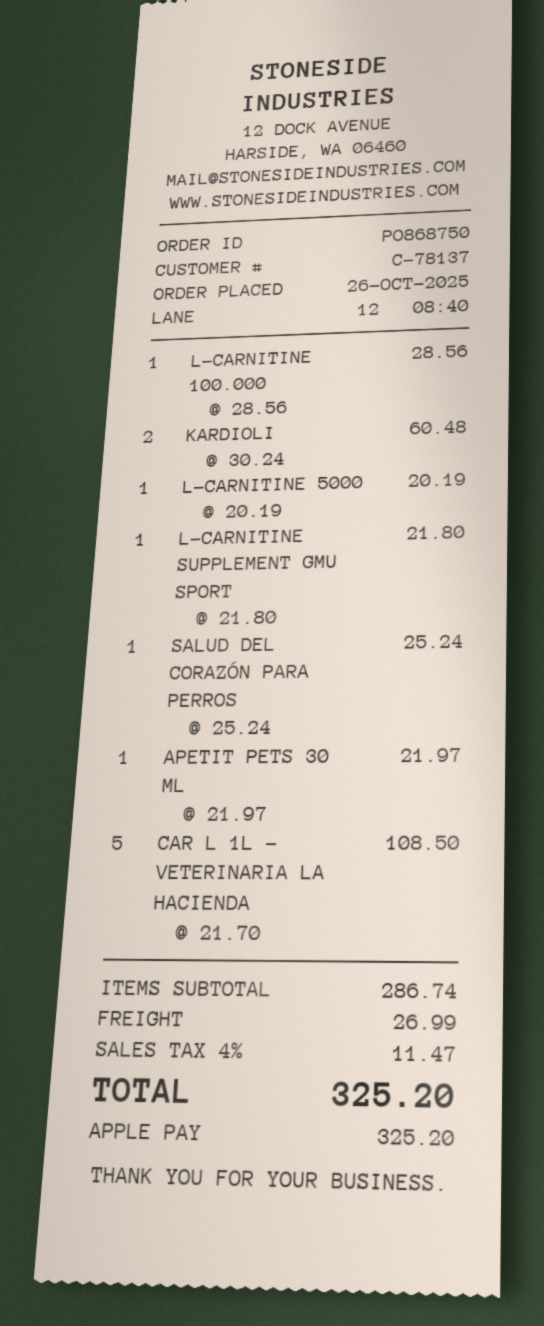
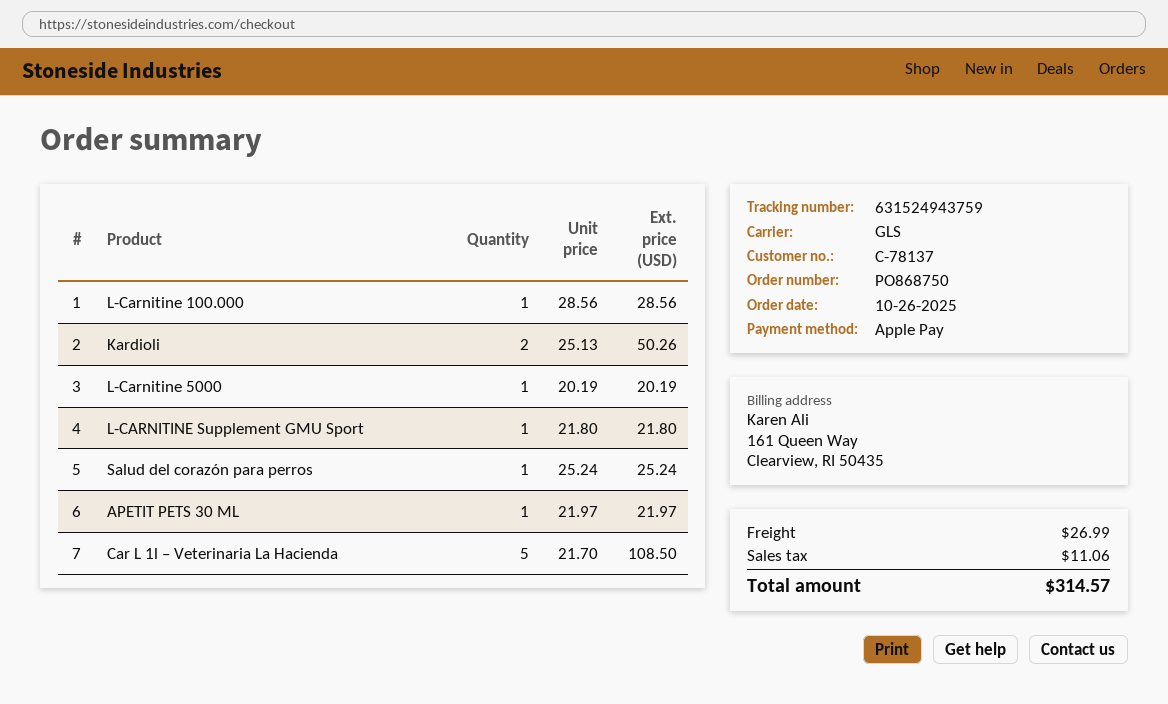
KARDIOLI: 2 x 30.24 = 60.48 -> 2 x 25.13 = 50.26
tax: 11.47 -> 11.06
total: 325.20 -> 314.57

